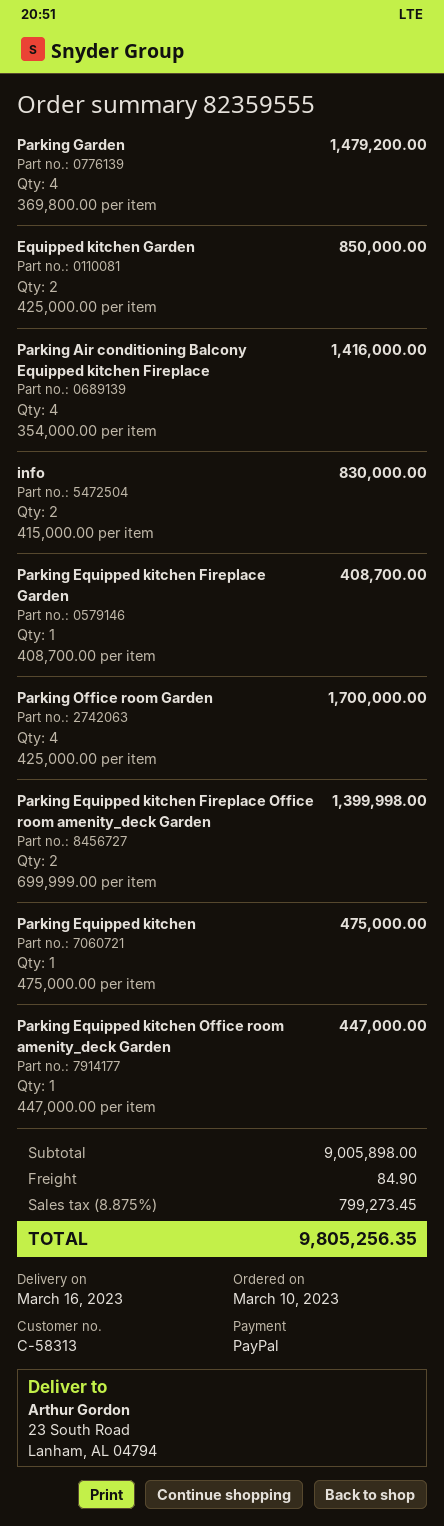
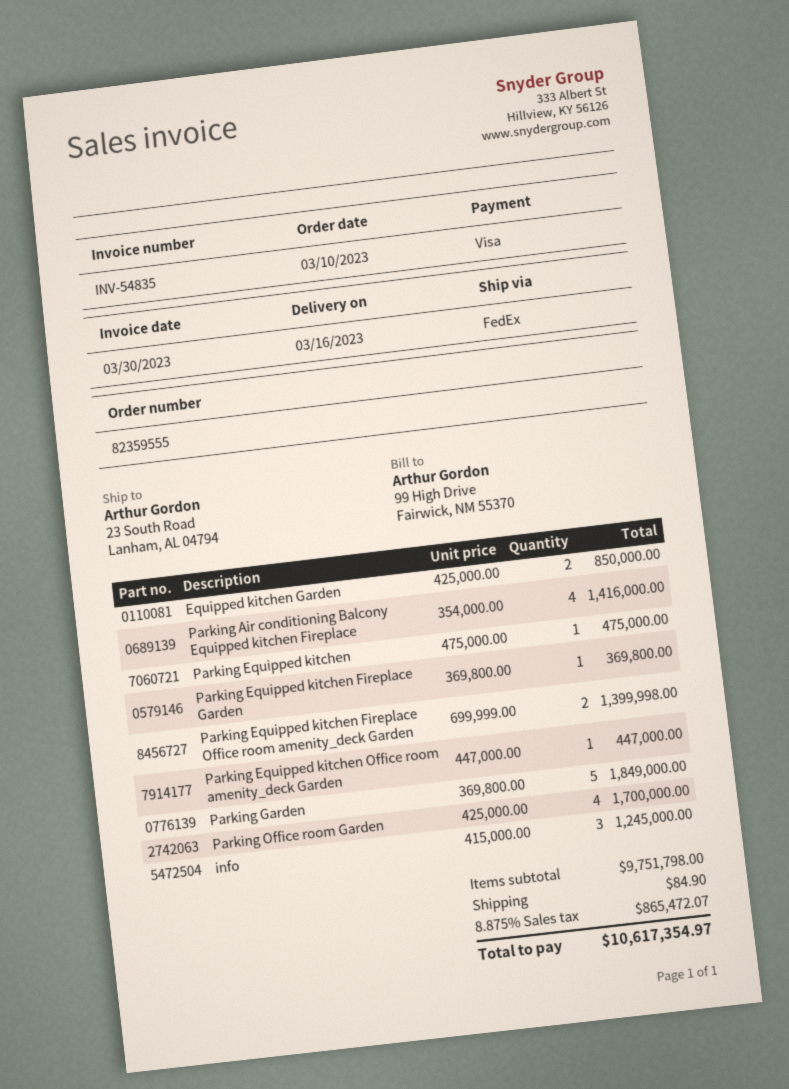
payment method: PayPal -> Visa
Parking Garden: 4 x 369800.00 = 1479200.00 -> 5 x 369800.00 = 1849000.00
info: 2 x 415000.00 = 830000.00 -> 3 x 415000.00 = 1245000.00
Parking Equipped kitchen Fireplace Garden: 1 x 408700.00 = 408700.00 -> 1 x 369800.00 = 369800.00
subtotal: 9005898.00 -> 9751798.00
tax: 8.875% = 799273.45 -> 8.875% = 865472.07
total: 9805256.35 -> 10617354.97

